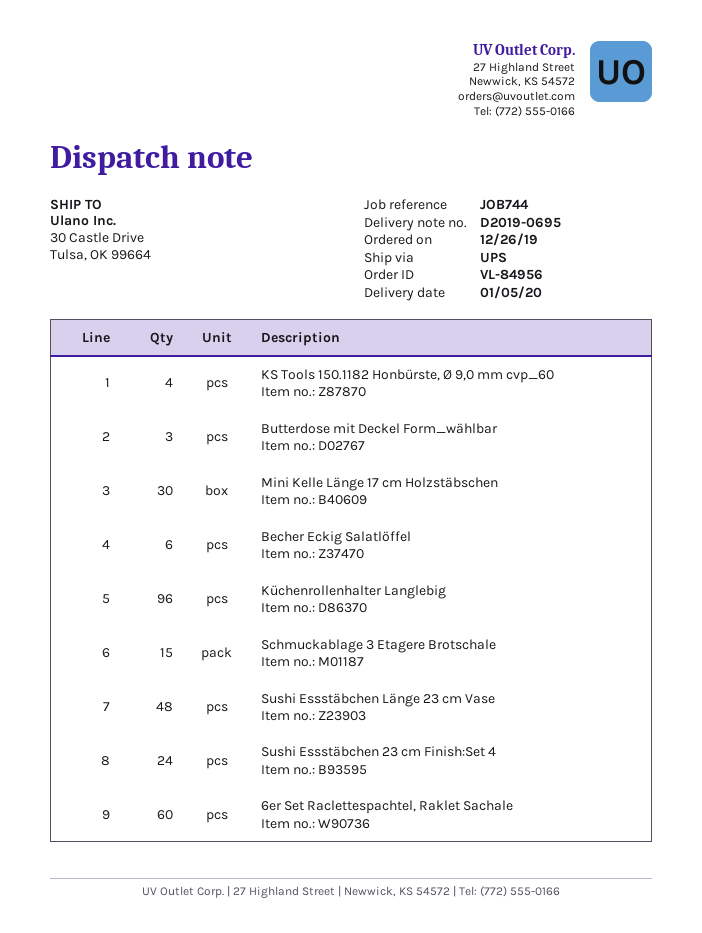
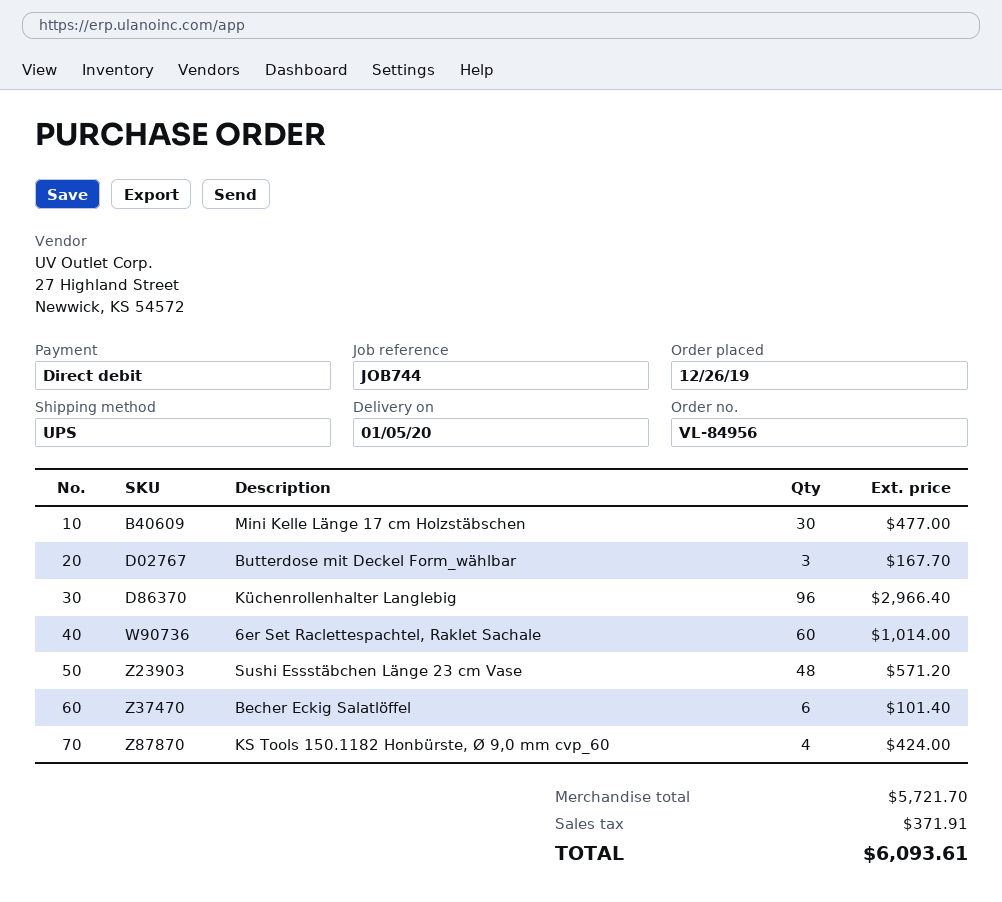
Schmuckablage 3 Etagere Brotschale: 15 -> none
Sushi Essstäbchen 23 cm Finish:Set 4: 24 -> none

